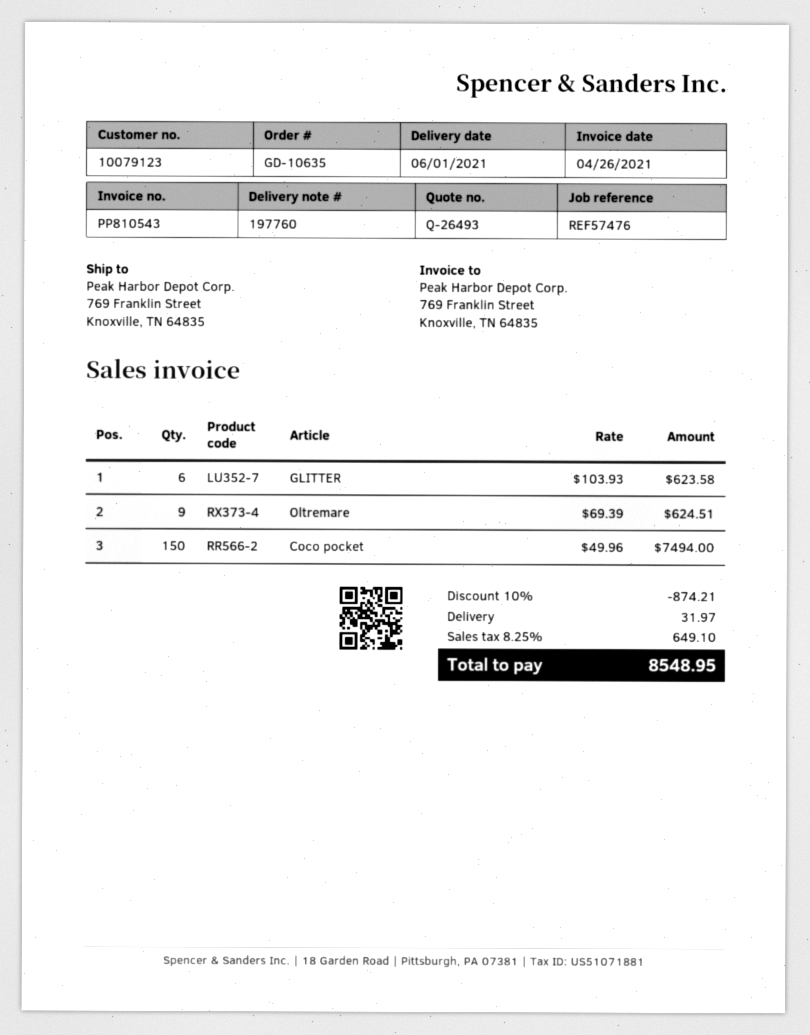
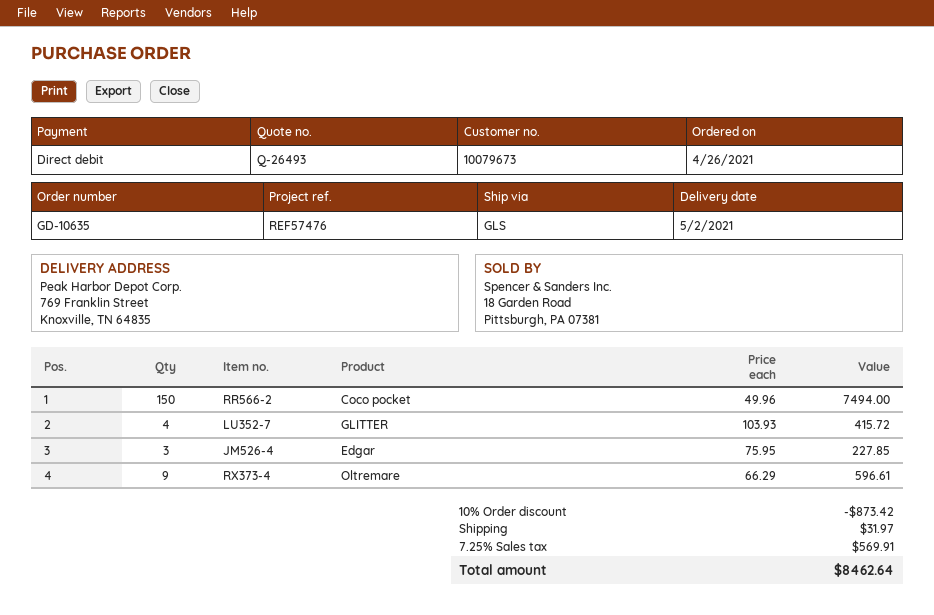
delivery date: 2021-06-01 -> 2021-05-02
customer number: 10079123 -> 10079673
GLITTER: 6 x 103.93 = 623.58 -> 4 x 103.93 = 415.72
Oltremare: 9 x 69.39 = 624.51 -> 9 x 66.29 = 596.61
Edgar: none -> 3 x 75.95 = 227.85
discount: 10% = 874.21 -> 10% = 873.42
tax: 8.25% = 649.10 -> 7.25% = 569.91
total: 8548.95 -> 8462.64

